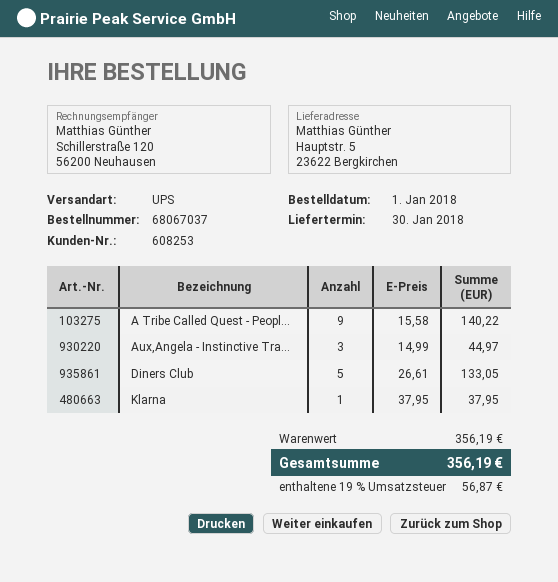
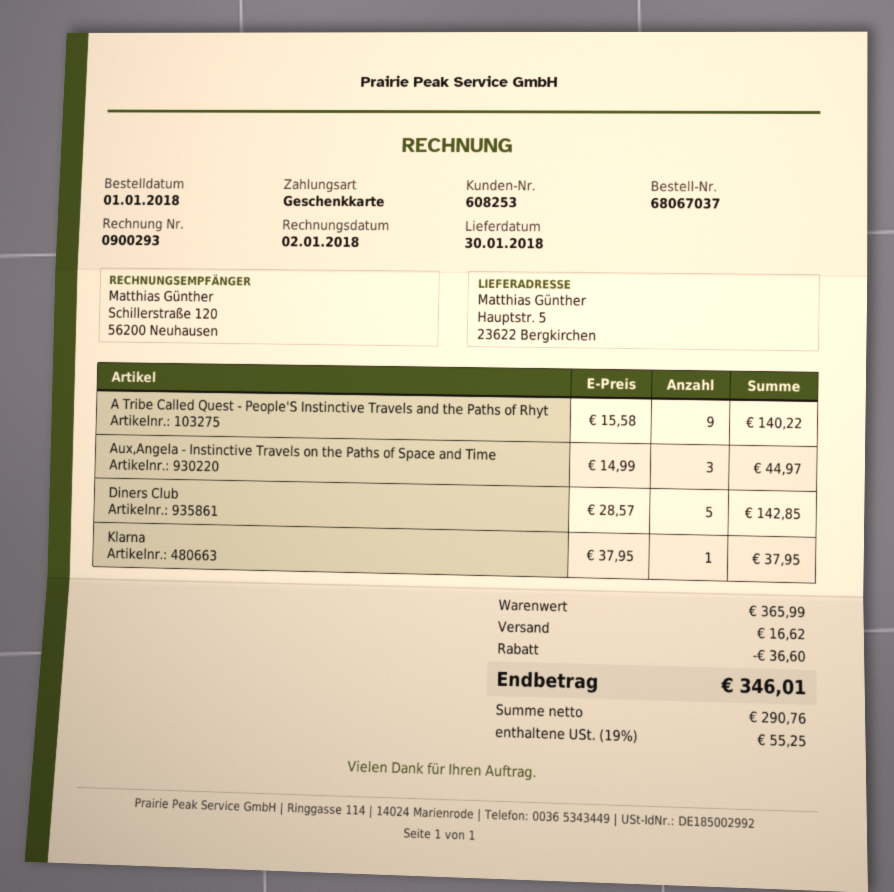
Diners Club: 5 x 26.61 = 133.05 -> 5 x 28.57 = 142.85
subtotal: 356.19 -> 365.99
discount: none -> 36.60
shipping: none -> 16.62
tax: 19% = 56.87 -> 19% = 55.25
total: 356.19 -> 346.01

